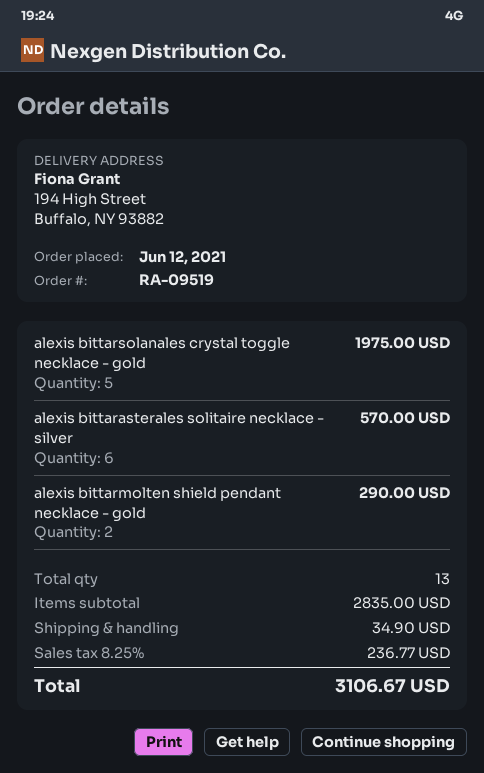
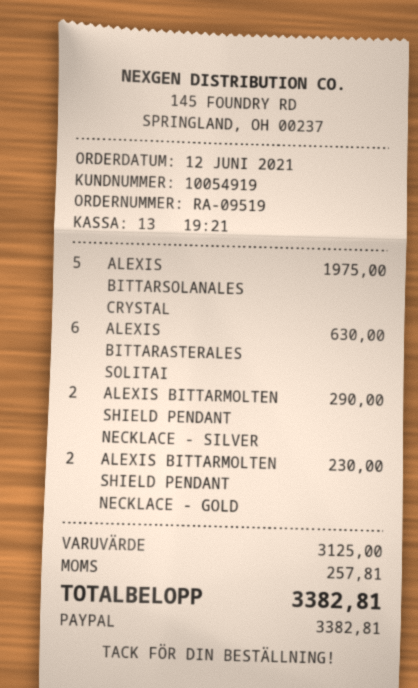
alexis bittarasterales solitaire necklace - silver: 6 for 570.00 -> 6 for 630.00
alexis bittarmolten shield pendant necklace - gold: 2 for 290.00 -> 2 for 230.00
ALEXIS BITTARMOLTEN SHIELD PENDANT NECKLACE - SILVER: none -> 2 for 290.00
subtotal: 2835.00 -> 3125.00
shipping: 34.90 -> none
tax: 236.77 -> 257.81
total: 3106.67 -> 3382.81

